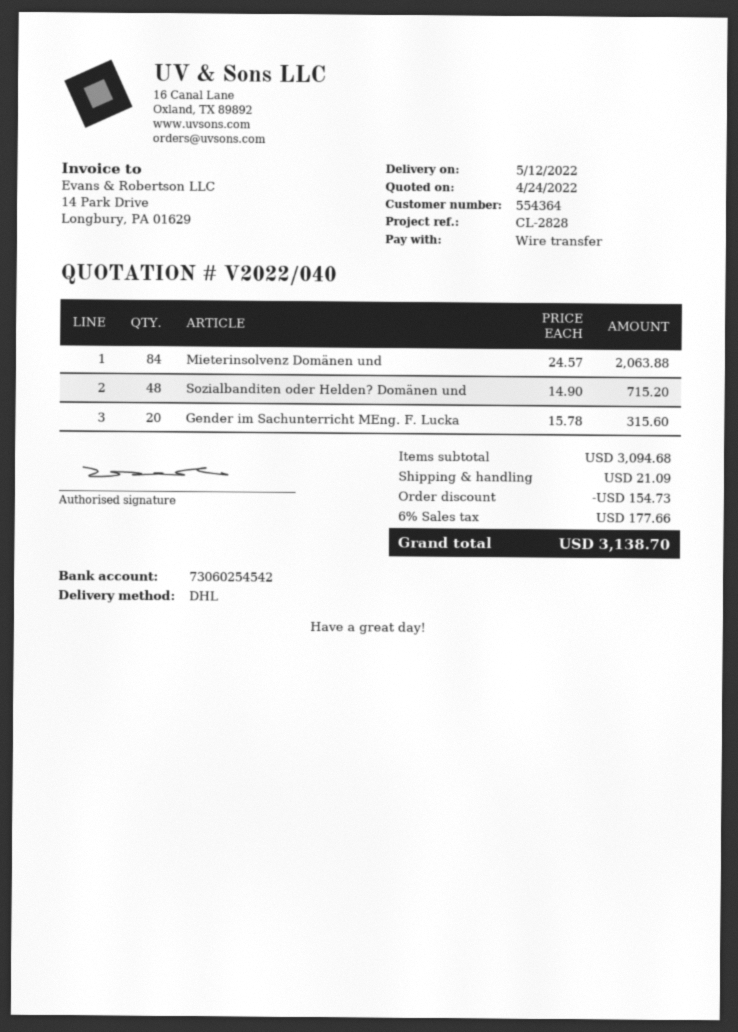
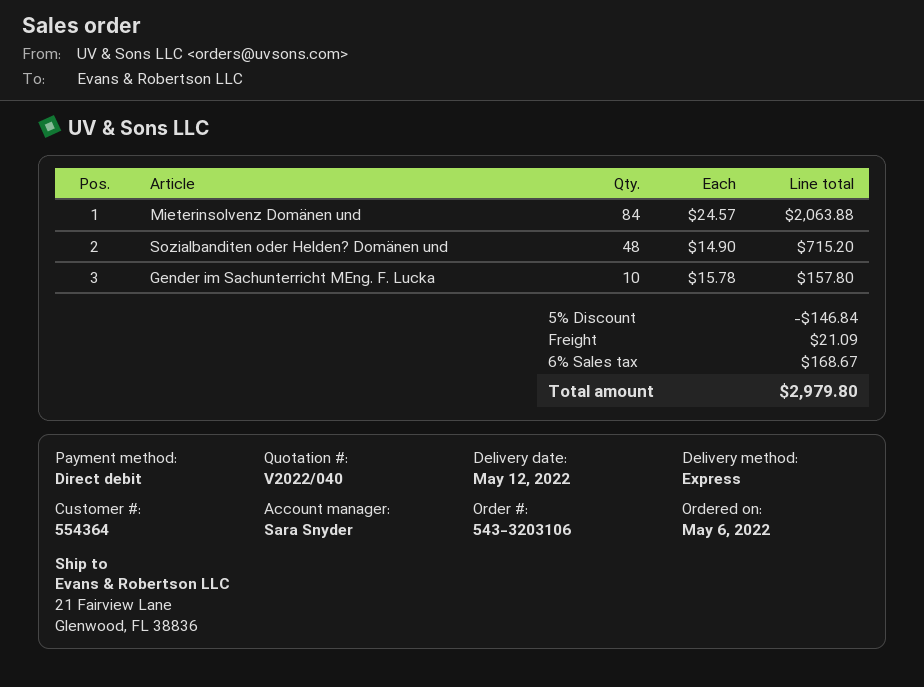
payment method: bank transfer -> direct debit
shipping method: DHL -> express
Gender im Sachunterricht MEng. F. Lucka: 20 x 15.78 = 315.60 -> 10 x 15.78 = 157.80
discount: 154.73 -> 146.84
tax: 6% = 177.66 -> 6% = 168.67
total: 3138.70 -> 2979.80

